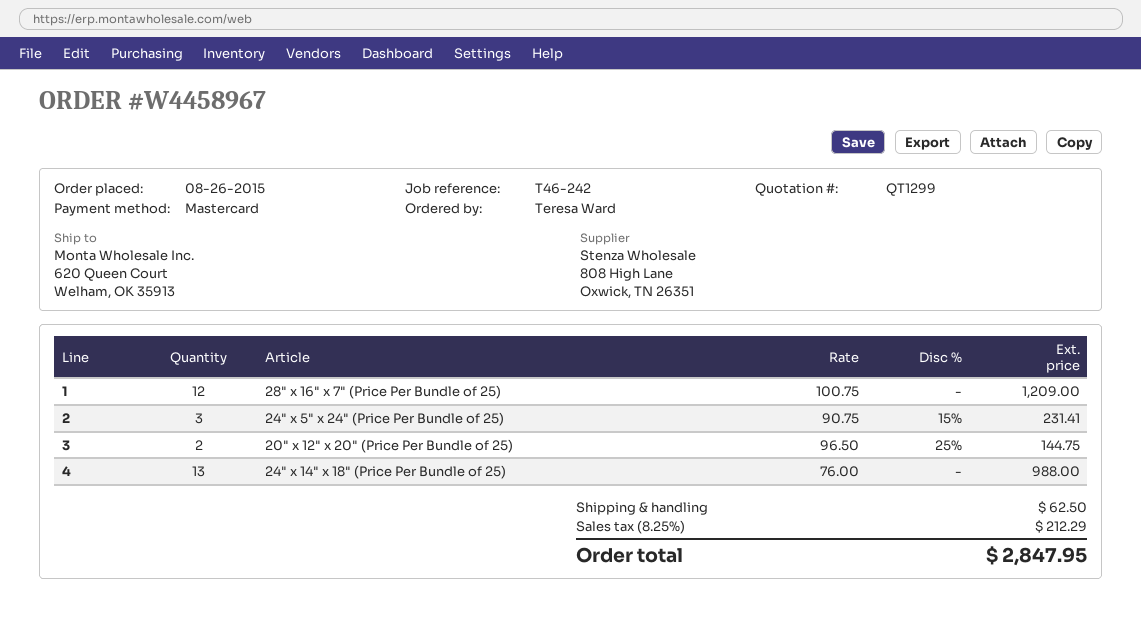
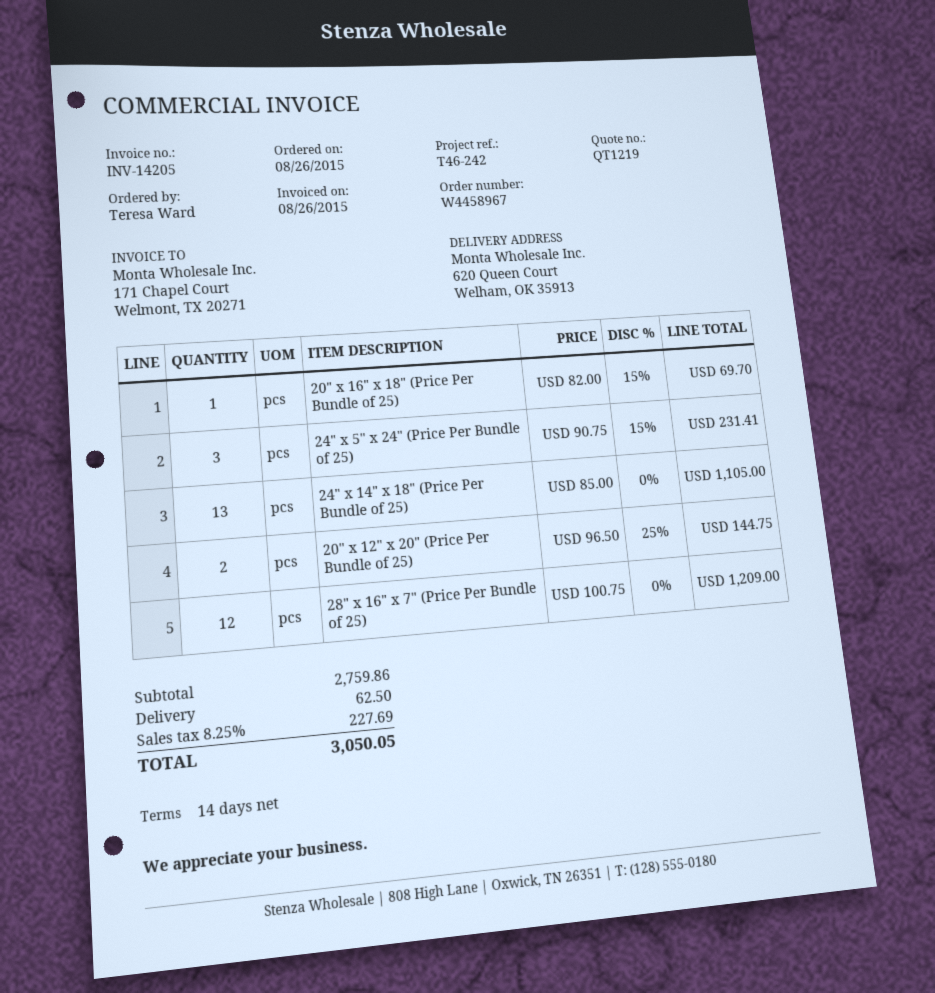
quote number: QT1299 -> QT1219
24" x 14" x 18" (Price Per Bundle of 25): 13 x 76.00 = 988.00 -> 13 x 85.00 = 1105.00
20" x 16" x 18" (Price Per Bundle of 25): none -> 1 x 82.00 - 15% = 69.70
tax: 8.25% = 212.29 -> 8.25% = 227.69
total: 2847.95 -> 3050.05

